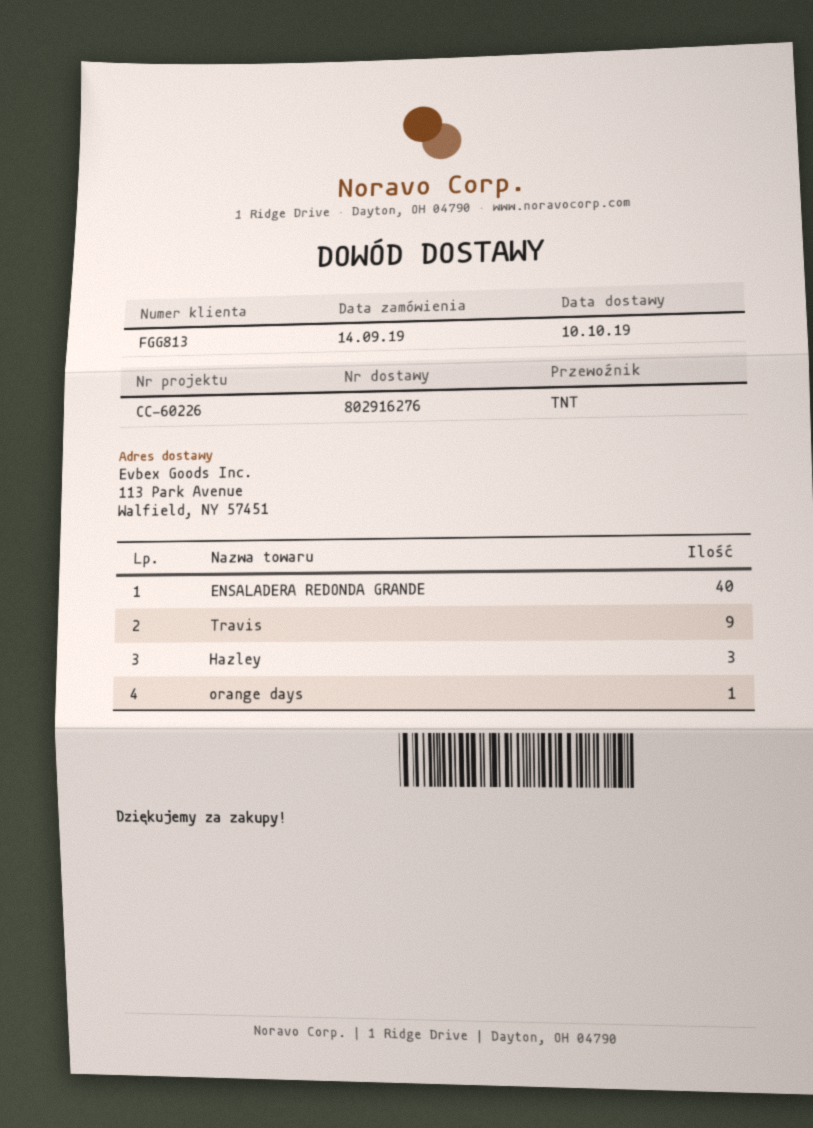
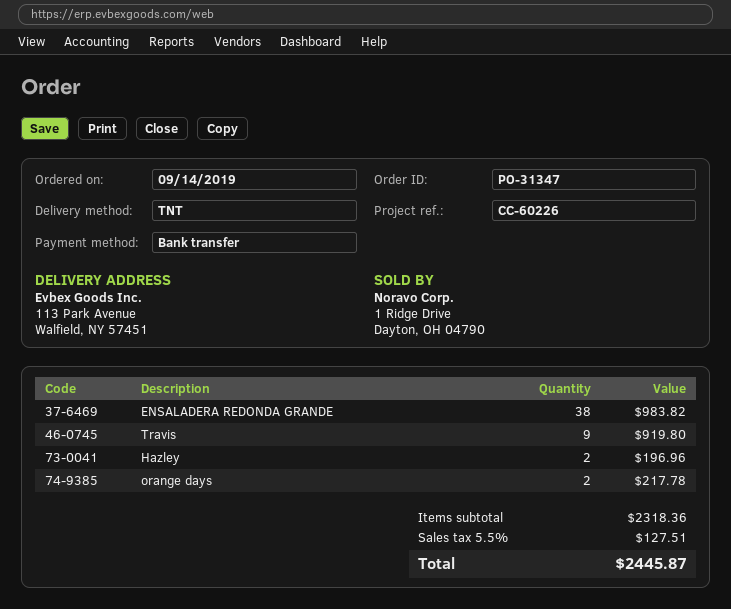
ENSALADERA REDONDA GRANDE: 40 -> 38
Hazley: 3 -> 2
orange days: 1 -> 2

